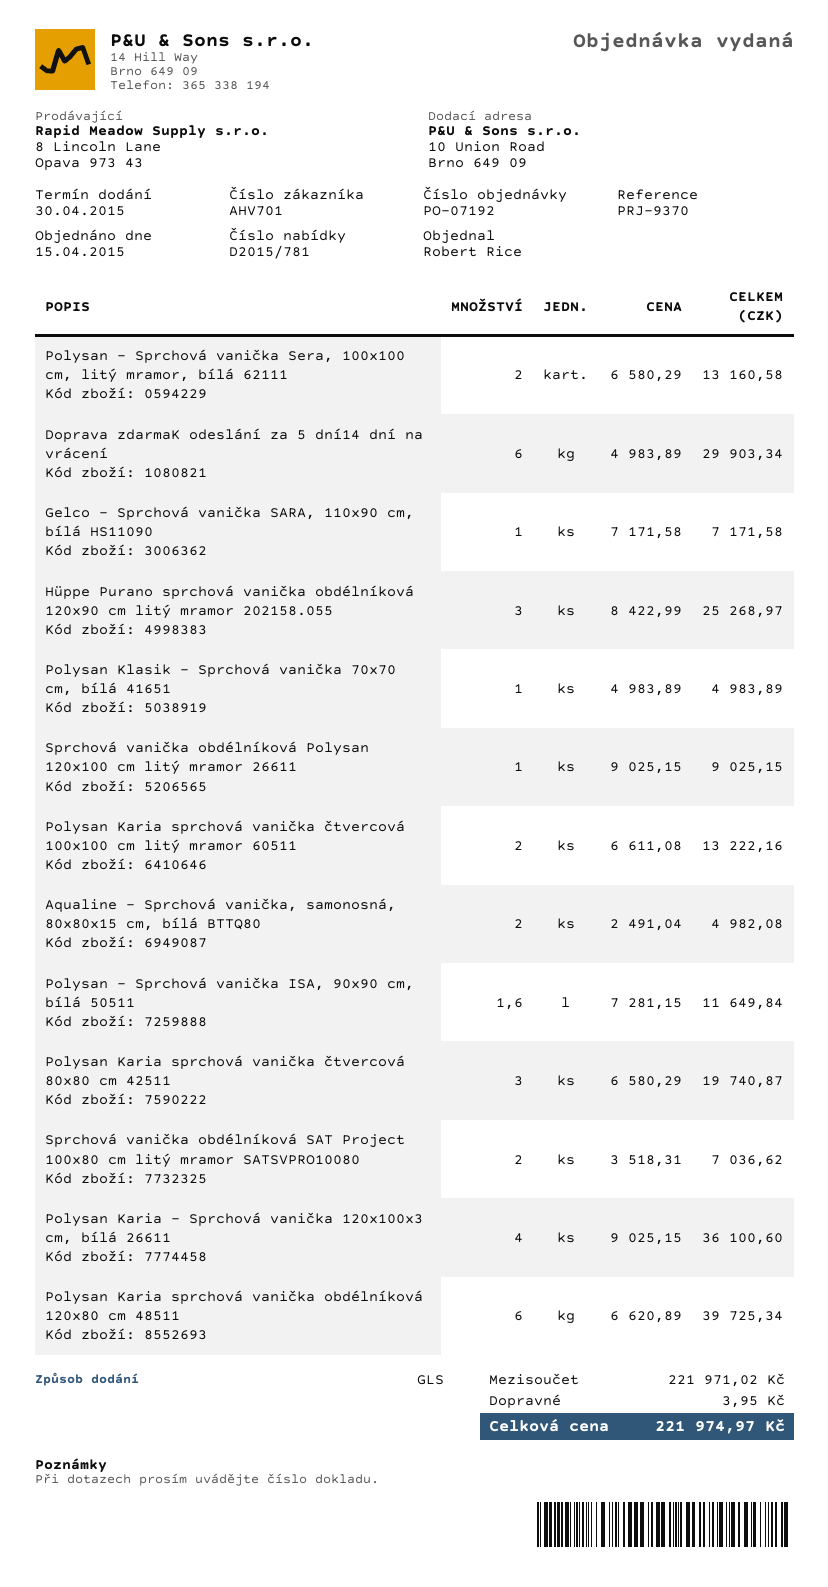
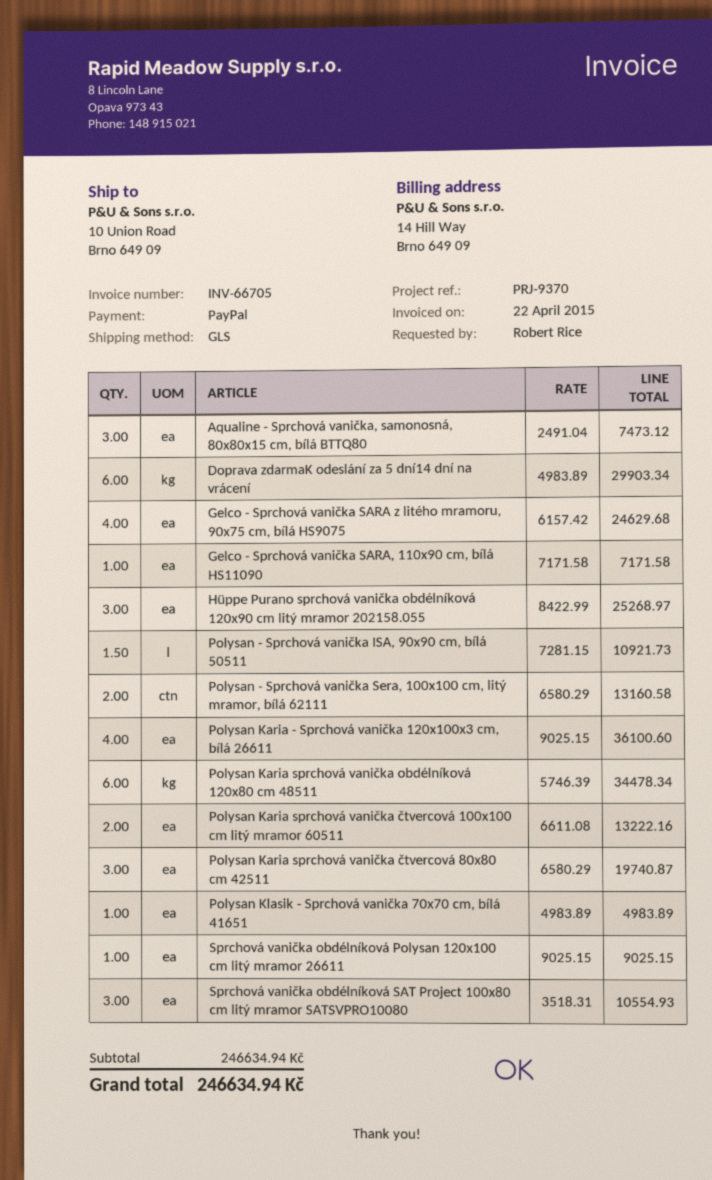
Aqualine - Sprchová vanička, samonosná, 80x80x15 cm, bílá BTTQ80: 2 x 2491.04 = 4982.08 -> 3 x 2491.04 = 7473.12
Polysan - Sprchová vanička ISA, 90x90 cm, bílá 50511: 1.6 x 7281.15 = 11649.84 -> 1.5 x 7281.15 = 10921.73
Sprchová vanička obdélníková SAT Project 100x80 cm litý mramor SATSVPRO10080: 2 x 3518.31 = 7036.62 -> 3 x 3518.31 = 10554.93
Polysan Karia sprchová vanička obdélníková 120x80 cm 48511: 6 x 6620.89 = 39725.34 -> 6 x 5746.39 = 34478.34
Gelco - Sprchová vanička SARA z litého mramoru, 90x75 cm, bílá HS9075: none -> 4 x 6157.42 = 24629.68
subtotal: 221971.02 -> 246634.94
shipping: 3.95 -> none
total: 221974.97 -> 246634.94

